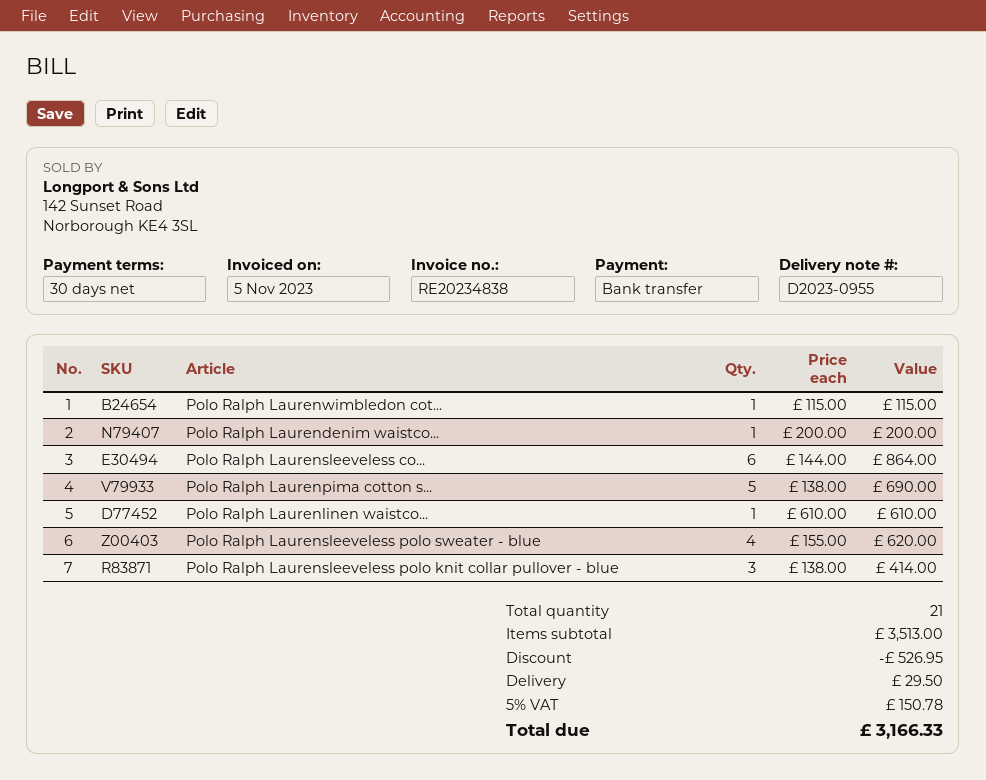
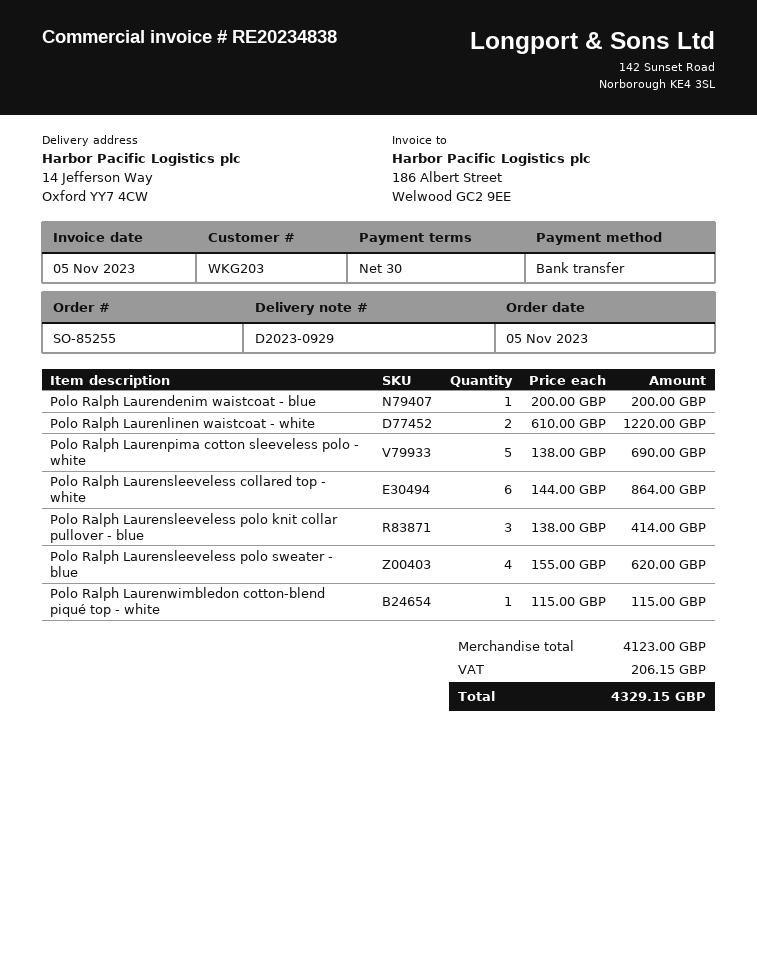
delivery note number: D2023-0955 -> D2023-0929
Polo Ralph Laurenlinen waistco...: 1 x 610.00 = 610.00 -> 2 x 610.00 = 1220.00
subtotal: 3513.00 -> 4123.00
discount: 526.95 -> none
shipping: 29.50 -> none
tax: 150.78 -> 206.15
total: 3166.33 -> 4329.15

